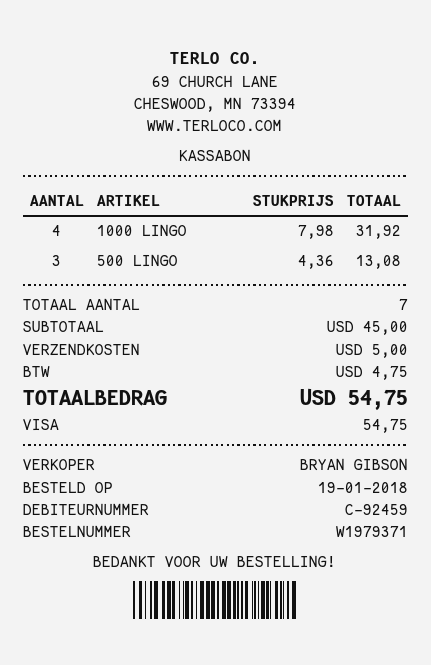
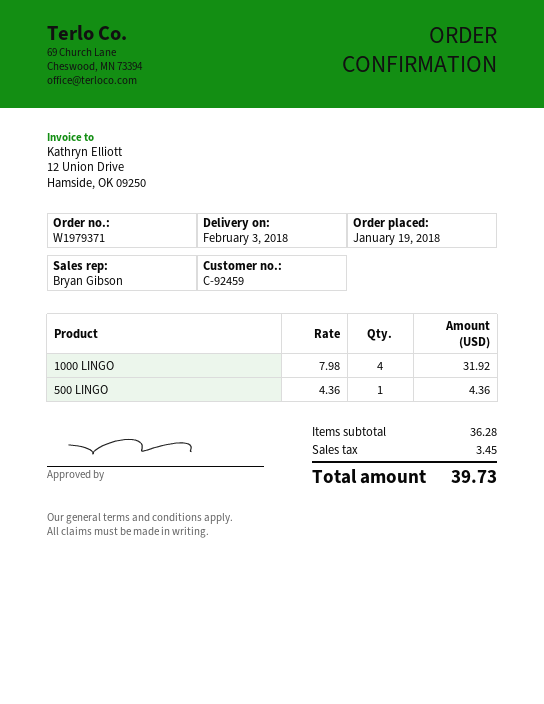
500 LINGO: 3 x 4.36 = 13.08 -> 1 x 4.36 = 4.36
subtotal: 45.00 -> 36.28
shipping: 5.00 -> none
tax: 4.75 -> 3.45
total: 54.75 -> 39.73

